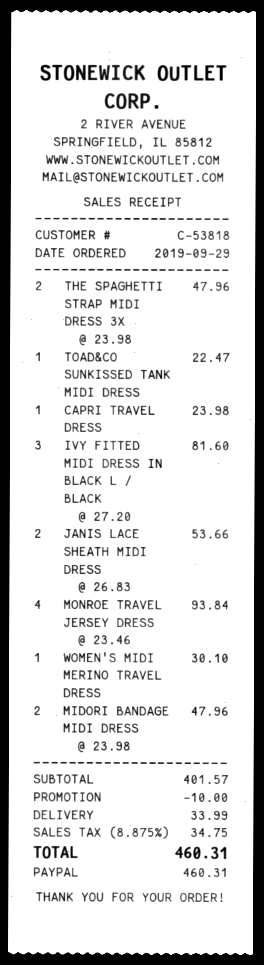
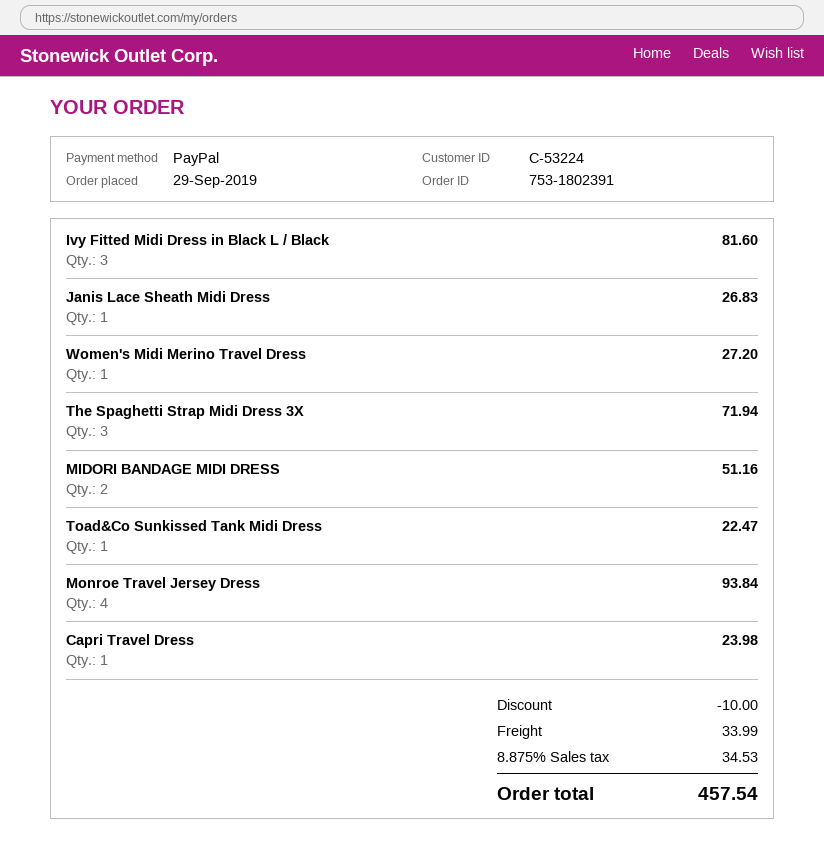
customer number: C-53818 -> C-53224
THE SPAGHETTI STRAP MIDI DRESS 3X: 2 for 47.96 -> 3 for 71.94
JANIS LACE SHEATH MIDI DRESS: 2 for 53.66 -> 1 for 26.83
WOMEN'S MIDI MERINO TRAVEL DRESS: 1 for 30.10 -> 1 for 27.20
MIDORI BANDAGE MIDI DRESS: 2 for 47.96 -> 2 for 51.16
tax: 8.875% = 34.75 -> 8.875% = 34.53
total: 460.31 -> 457.54

